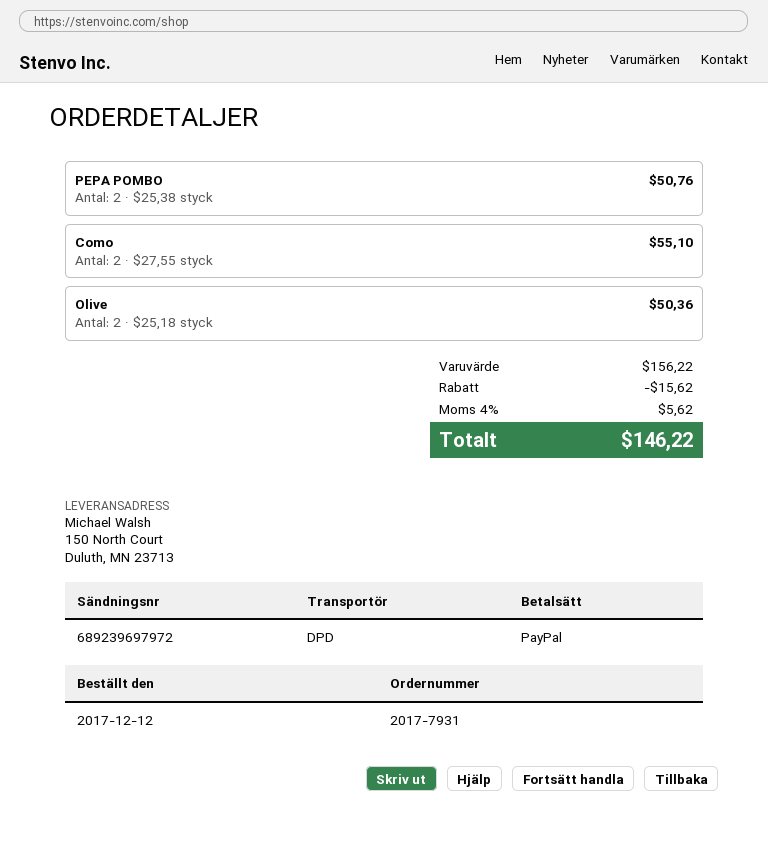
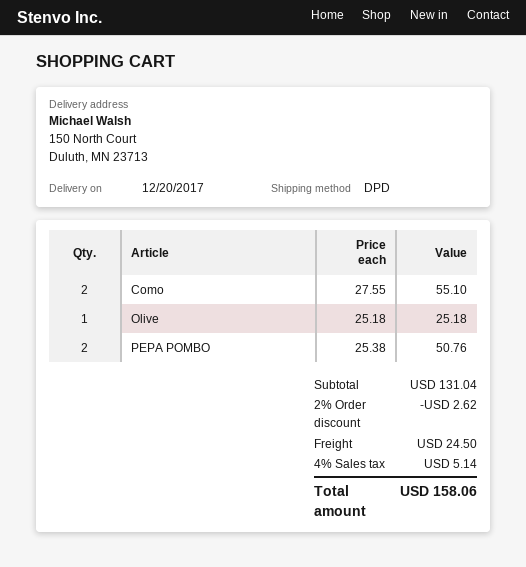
Olive: 2 x 25.18 = 50.36 -> 1 x 25.18 = 25.18
subtotal: 156.22 -> 131.04
discount: 15.62 -> 2.62
shipping: none -> 24.50
tax: 4% = 5.62 -> 4% = 5.14
total: 146.22 -> 158.06

